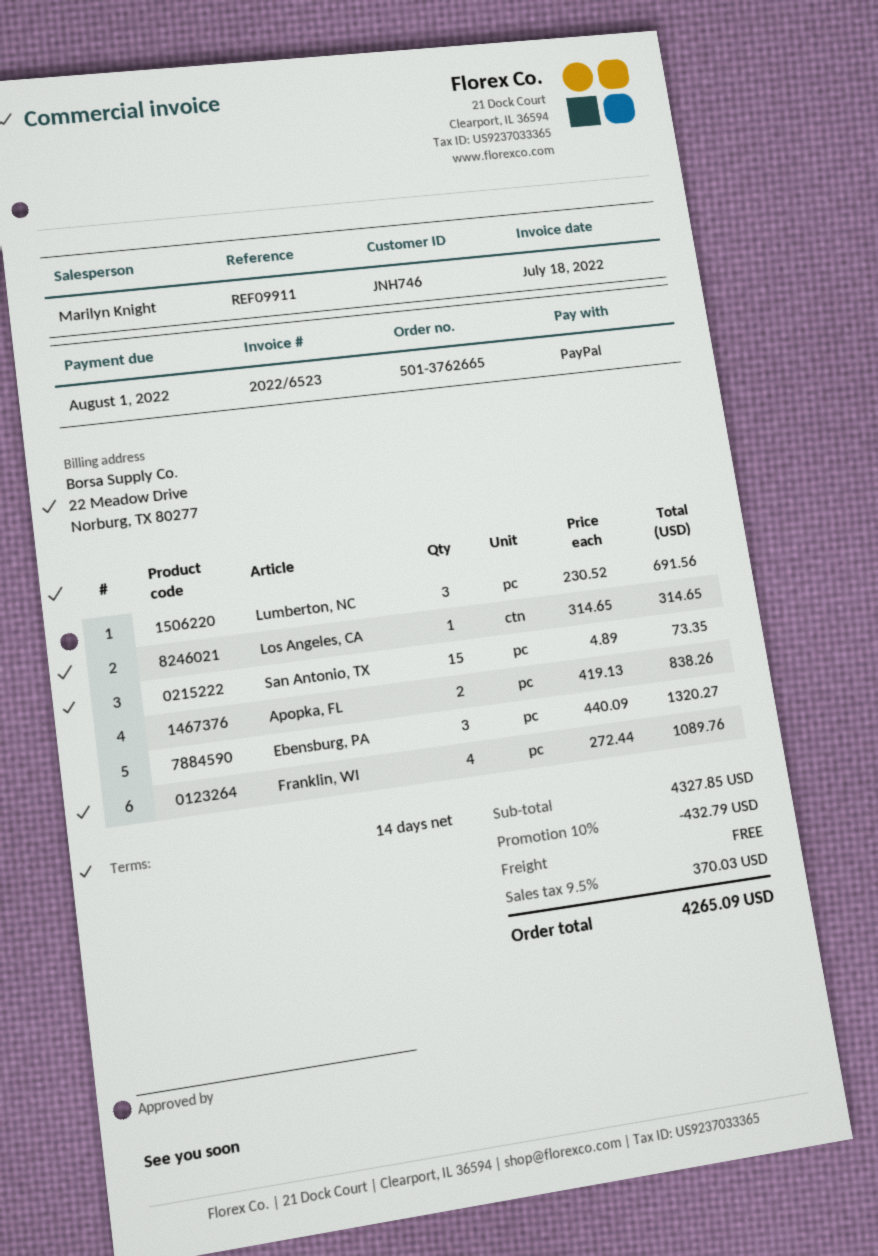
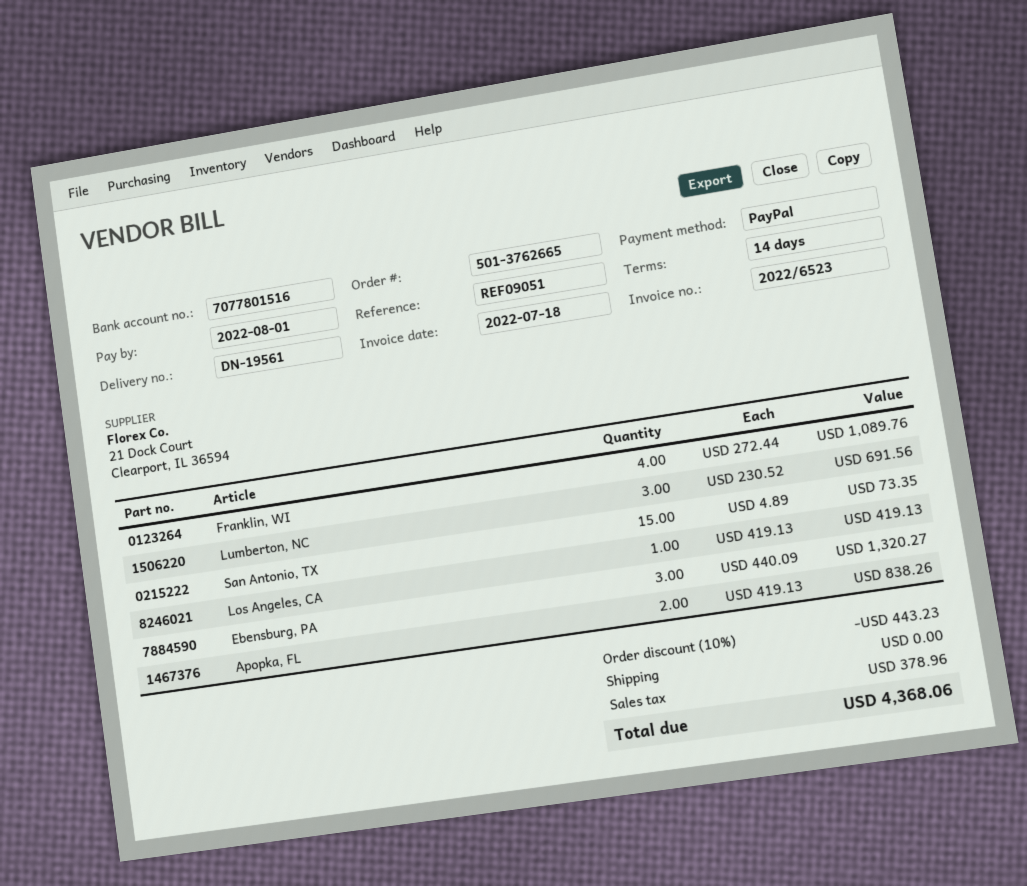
reference: REF09911 -> REF09051
Los Angeles, CA: 1 x 314.65 = 314.65 -> 1 x 419.13 = 419.13
discount: 10% = 432.79 -> 10% = 443.23
tax: 370.03 -> 378.96
total: 4265.09 -> 4368.06

